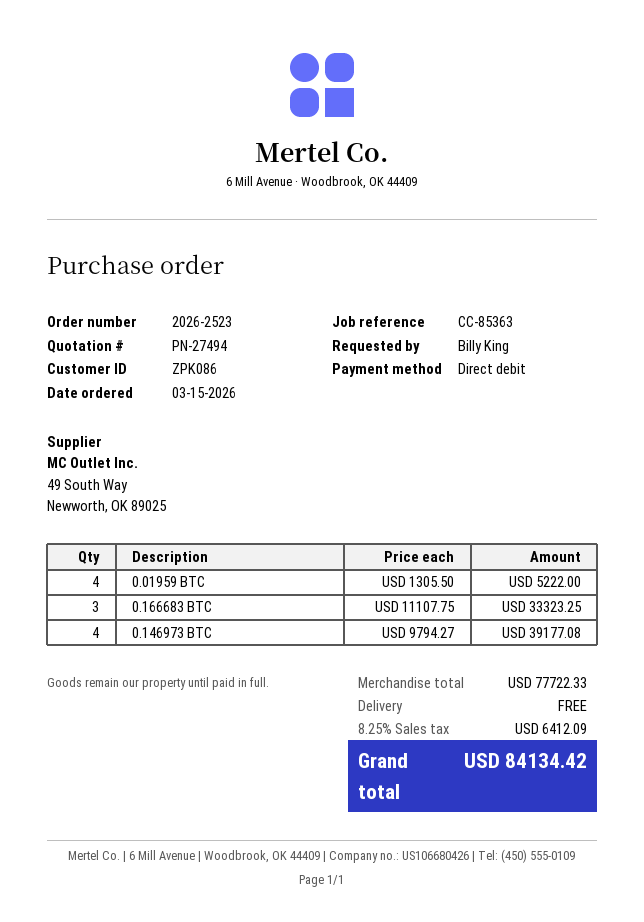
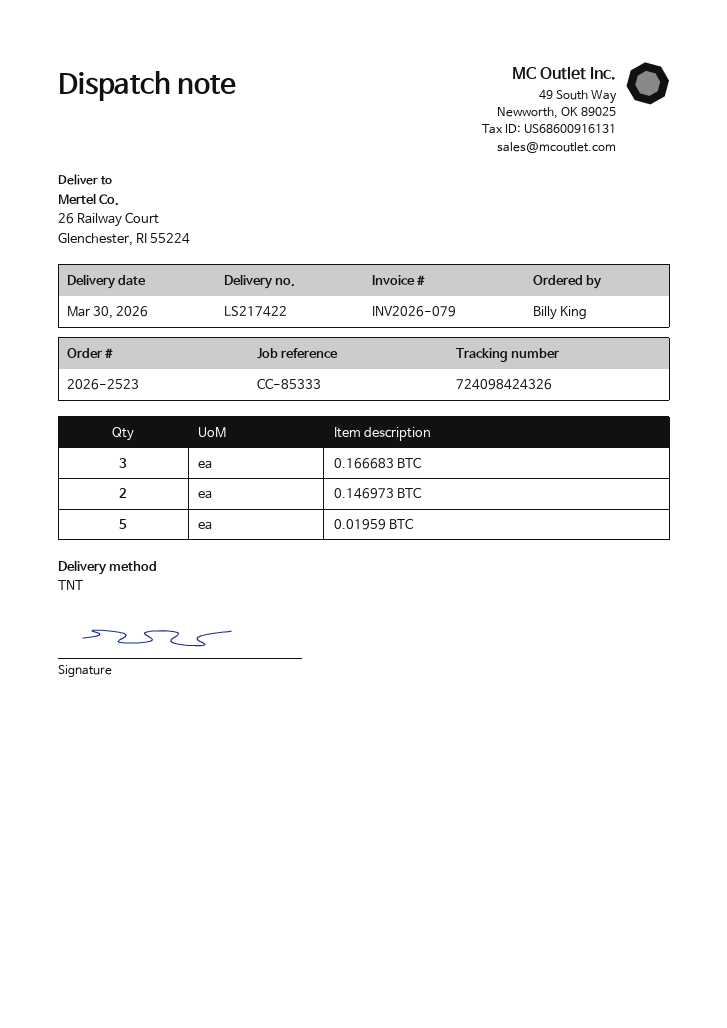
reference: CC-85363 -> CC-85333
0.01959 BTC: 4 -> 5
0.146973 BTC: 4 -> 2

